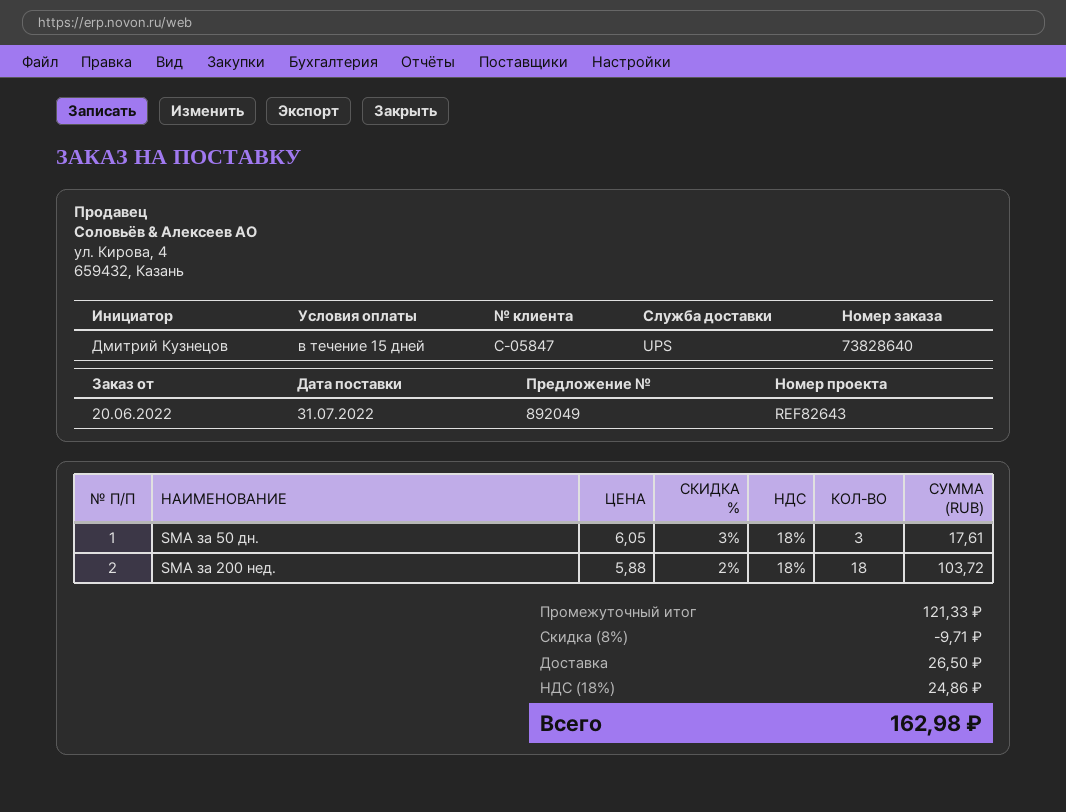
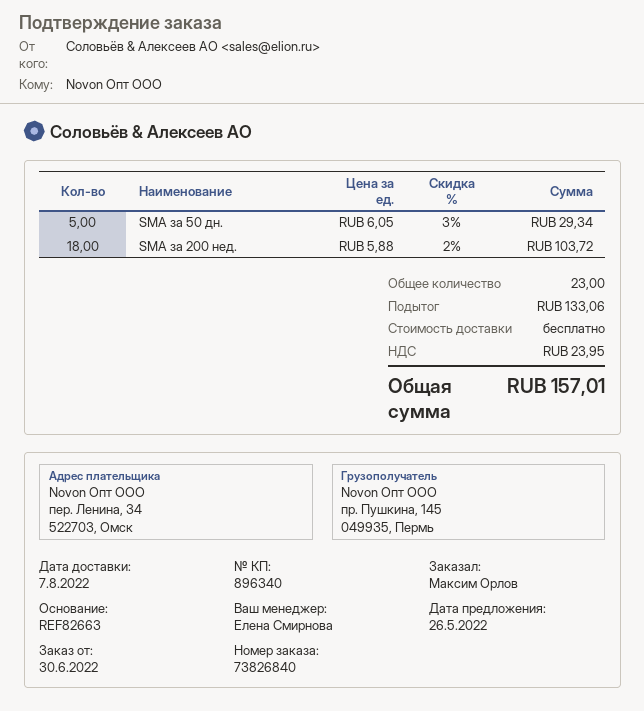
quote number: 892049 -> 896340
order number: 73828640 -> 73826840
order date: 2022-06-20 -> 2022-06-30
delivery date: 2022-07-31 -> 2022-08-07
reference: REF82643 -> REF82663
ordered by: Дмитрий Кузнецов -> Максим Орлов
SMA за 50 дн.: 3 x 6.05 - 3% = 17.61 -> 5 x 6.05 - 3% = 29.34
subtotal: 121.33 -> 133.06
discount: 8% = 9.71 -> none
shipping: 26.50 -> 0.00
tax: 24.86 -> 23.95
total: 162.98 -> 157.01

